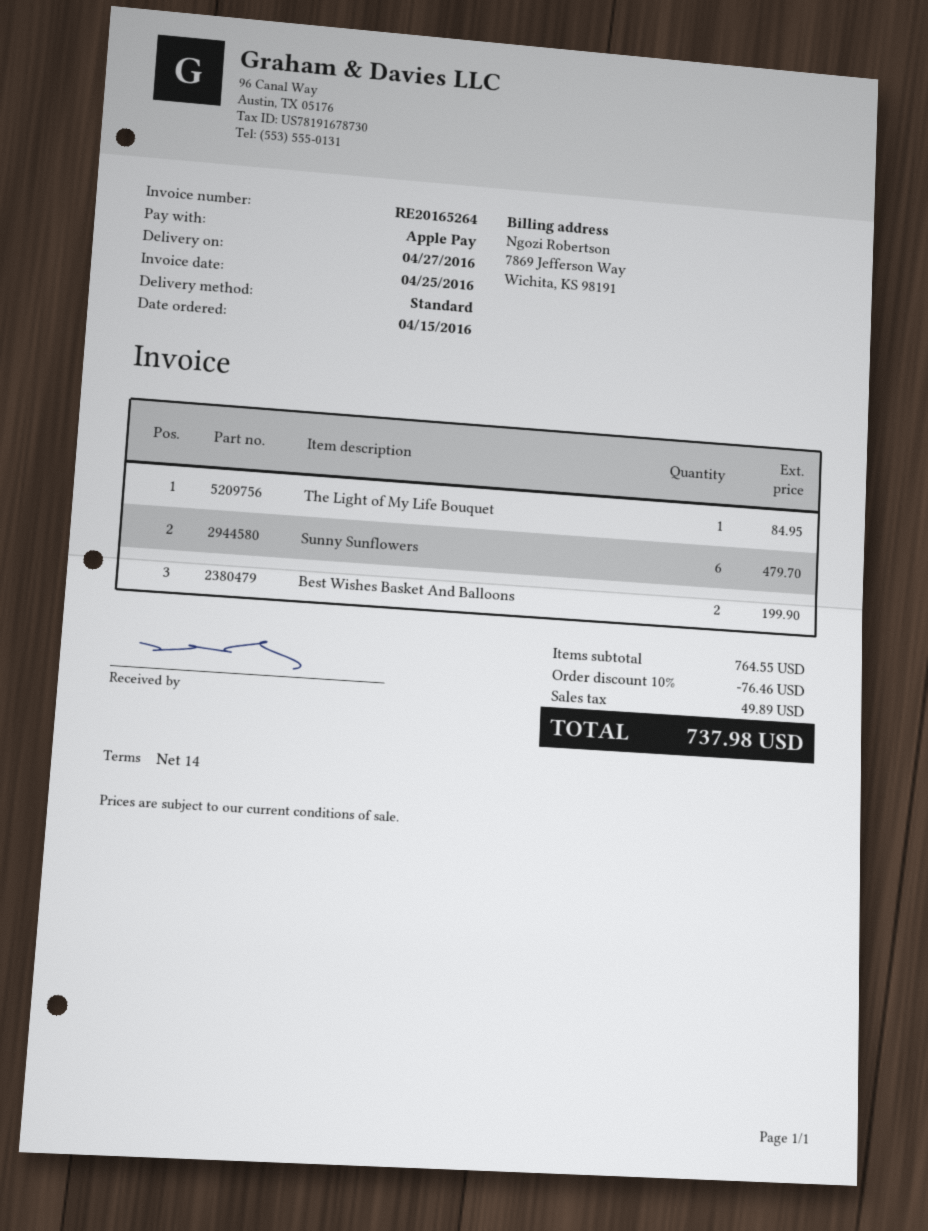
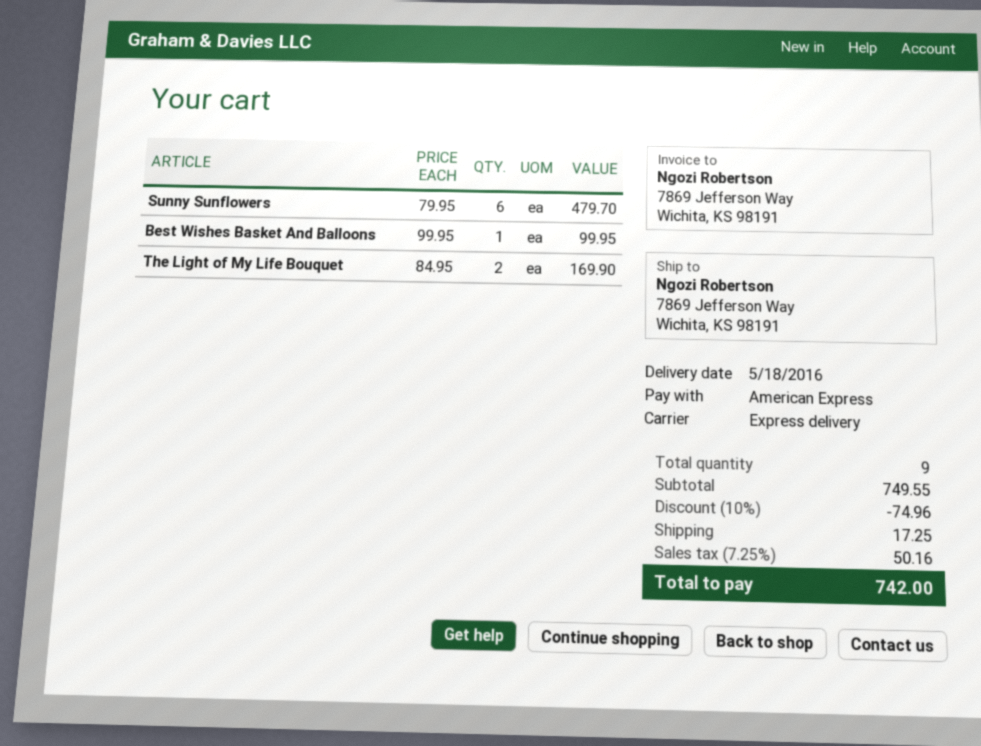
delivery date: 2016-04-27 -> 2016-05-18
payment method: Apple Pay -> American Express
shipping method: standard -> express
The Light of My Life Bouquet: 1 for 84.95 -> 2 for 169.90
Best Wishes Basket And Balloons: 2 for 199.90 -> 1 for 99.95
subtotal: 764.55 -> 749.55
discount: 10% = 76.46 -> 10% = 74.96
shipping: none -> 17.25
tax: 49.89 -> 50.16
total: 737.98 -> 742.00

